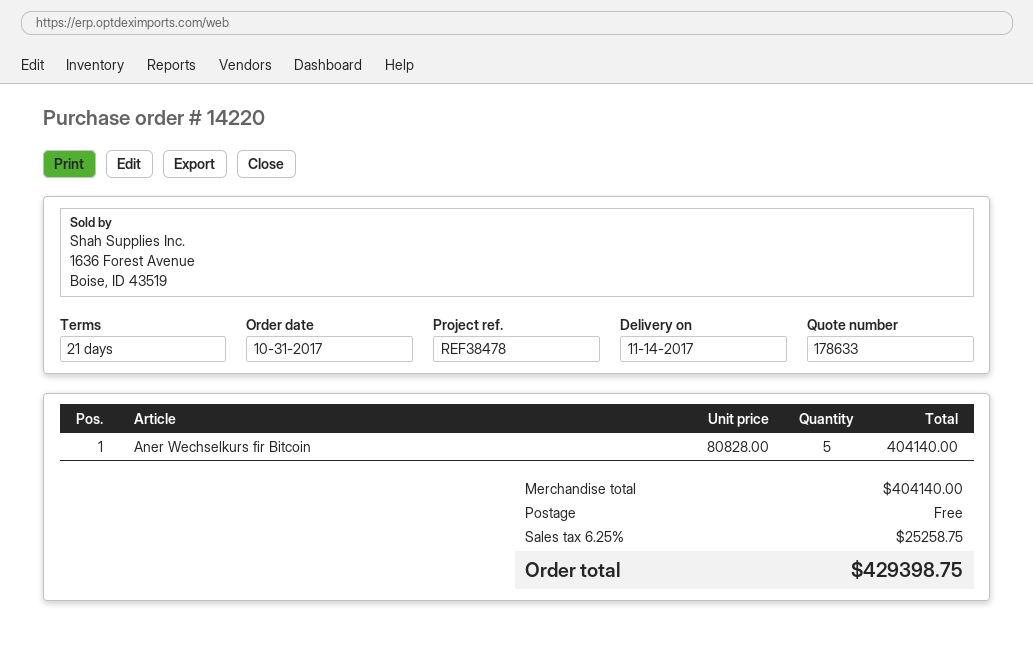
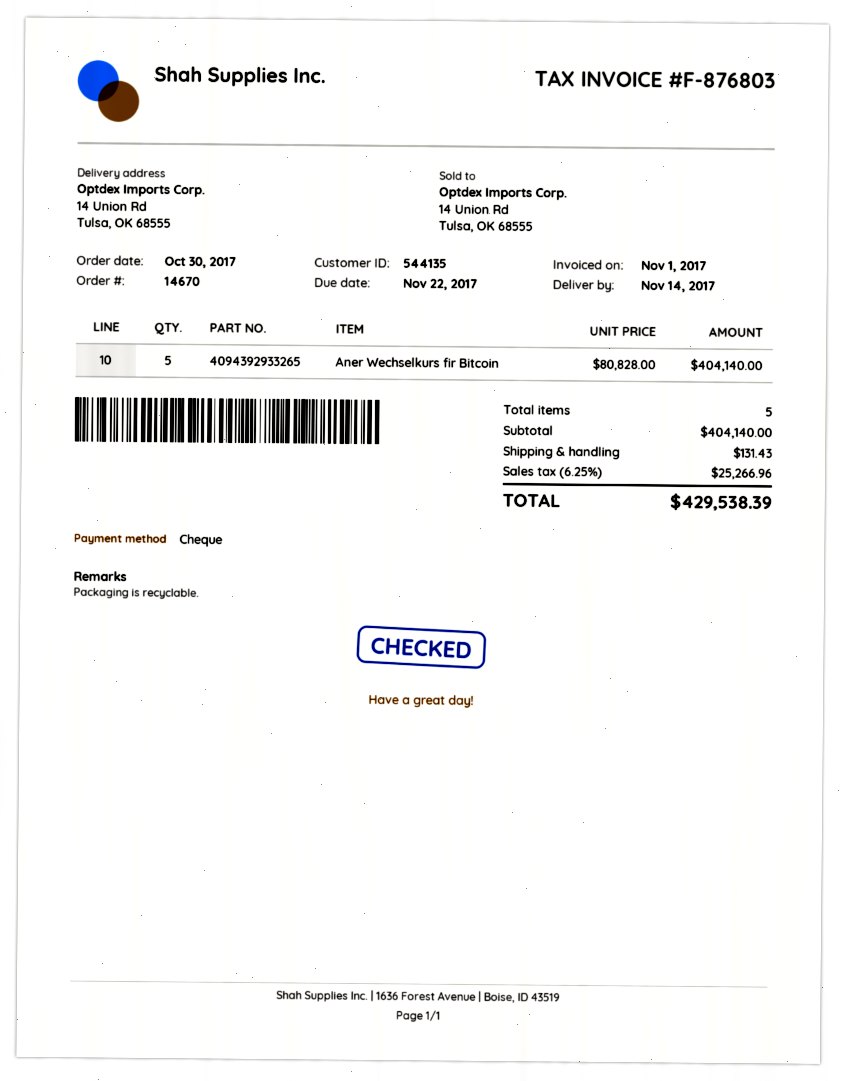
order number: 14220 -> 14670
order date: 2017-10-31 -> 2017-10-30
shipping: 0.00 -> 131.43
tax: 6.25% = 25258.75 -> 6.25% = 25266.96
total: 429398.75 -> 429538.39

